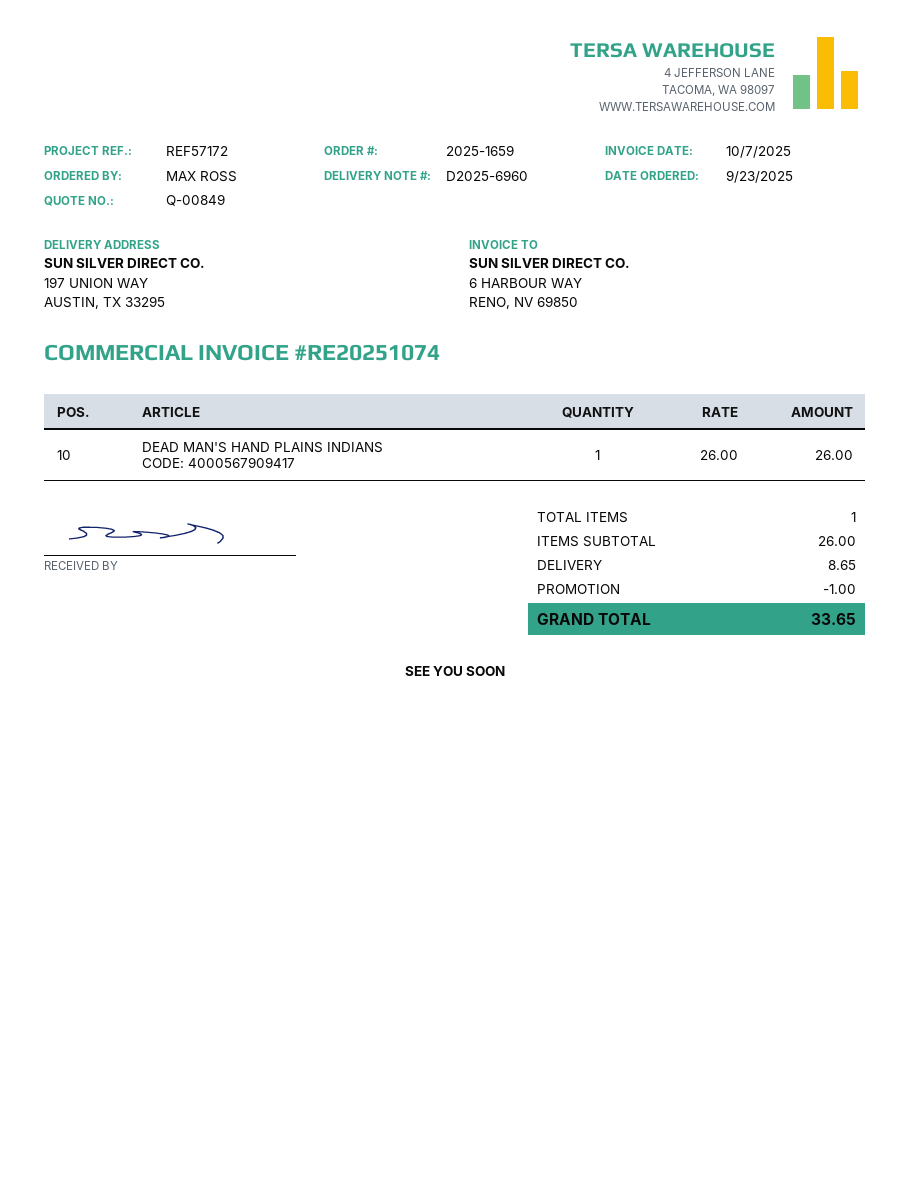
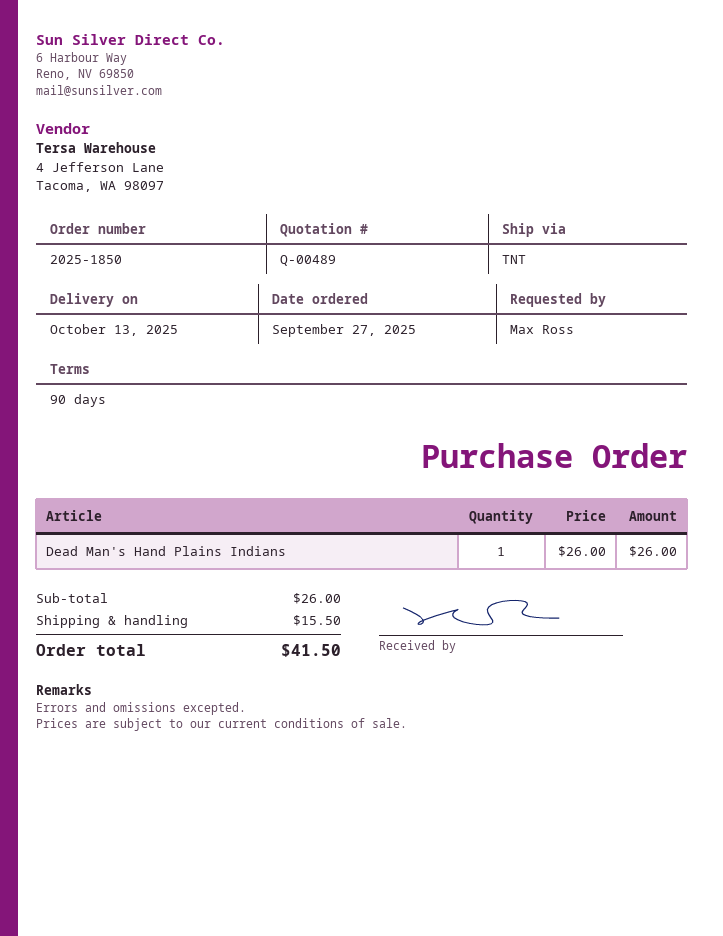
quote number: Q-00849 -> Q-00489
order number: 2025-1659 -> 2025-1850
order date: 2025-09-23 -> 2025-09-27
discount: 1.00 -> none
shipping: 8.65 -> 15.50
total: 33.65 -> 41.50

